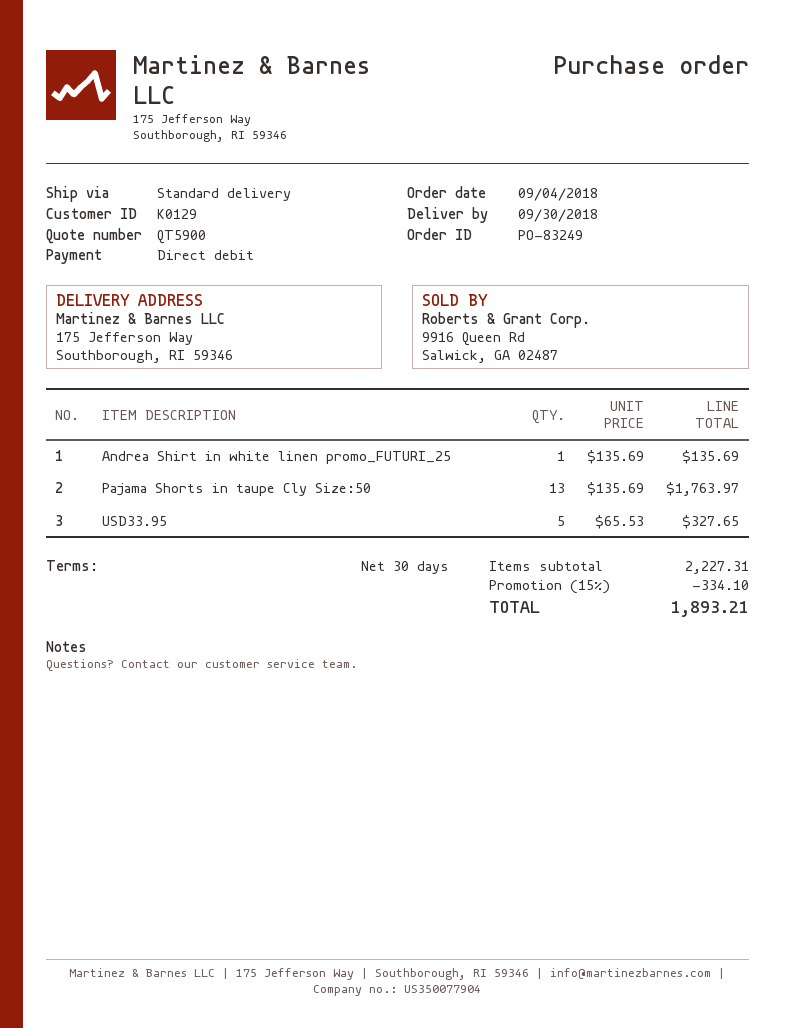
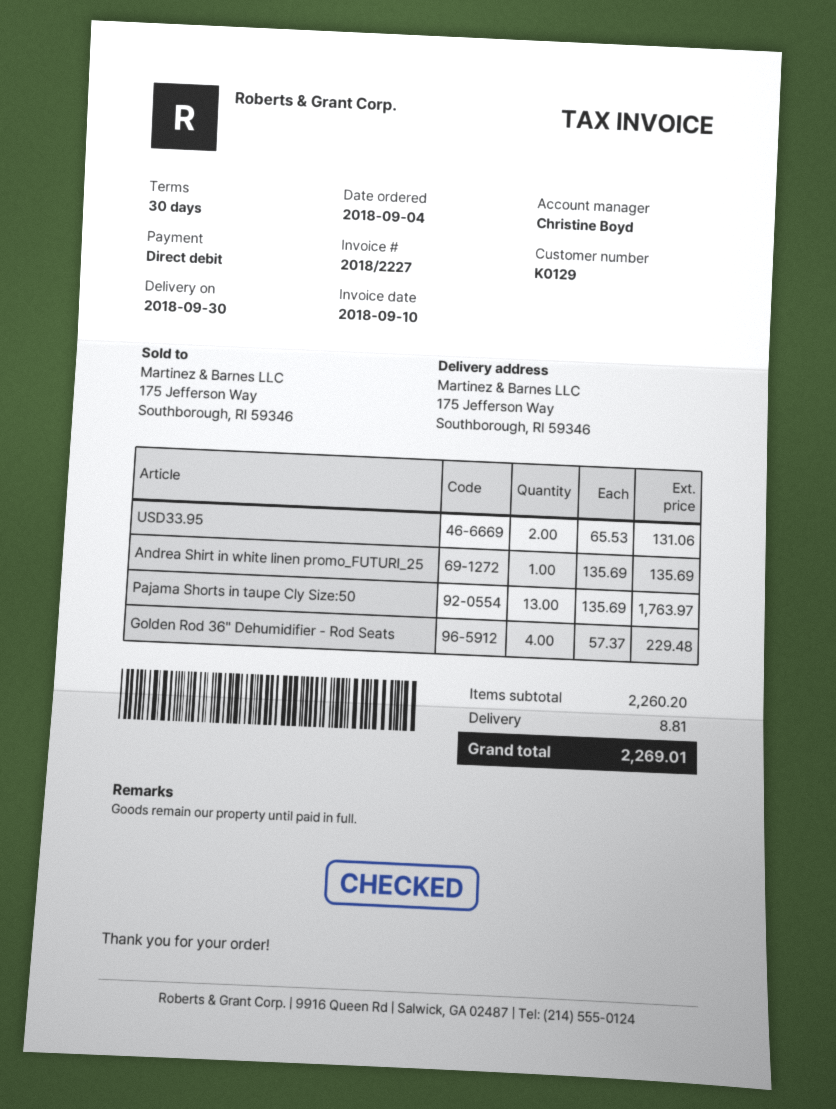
USD33.95: 5 x 65.53 = 327.65 -> 2 x 65.53 = 131.06
Golden Rod 36" Dehumidifier - Rod Seats: none -> 4 x 57.37 = 229.48
subtotal: 2227.31 -> 2260.20
discount: 15% = 334.10 -> none
shipping: none -> 8.81
total: 1893.21 -> 2269.01

